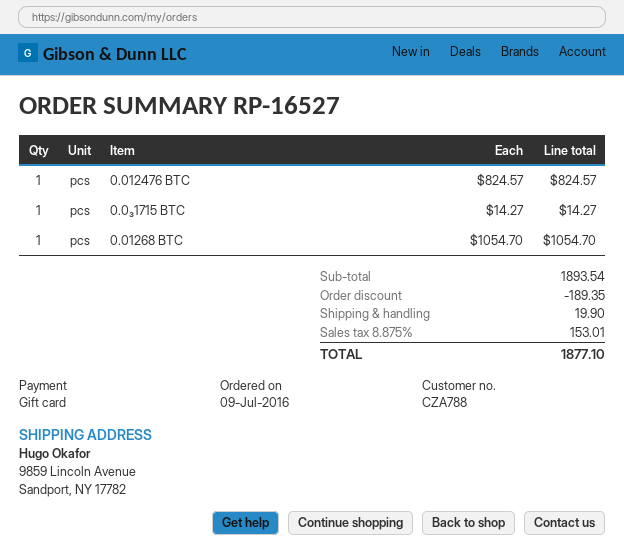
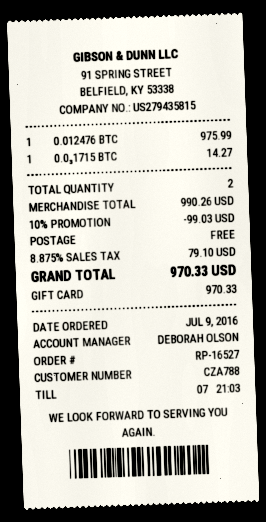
0.012476 BTC: 1 x 824.57 = 824.57 -> 1 x 975.99 = 975.99
0.01268 BTC: 1 x 1054.70 = 1054.70 -> none
subtotal: 1893.54 -> 990.26
discount: 189.35 -> 99.03
shipping: 19.90 -> 0.00
tax: 8.875% = 153.01 -> 8.875% = 79.10
total: 1877.10 -> 970.33

